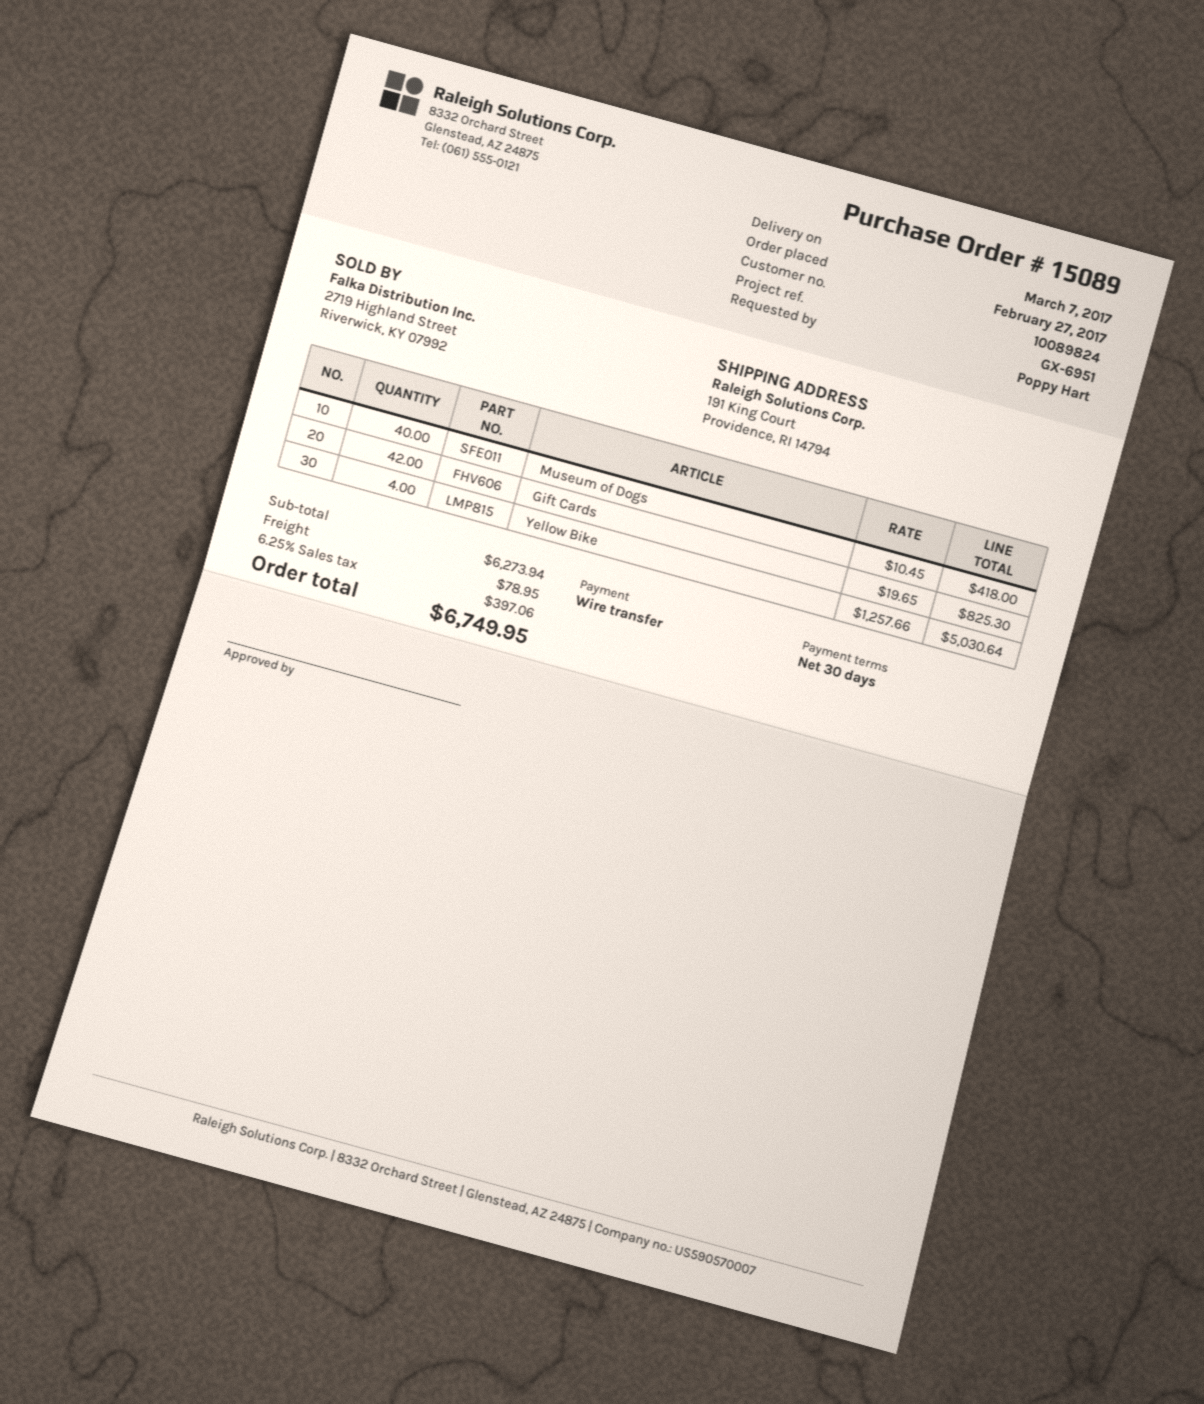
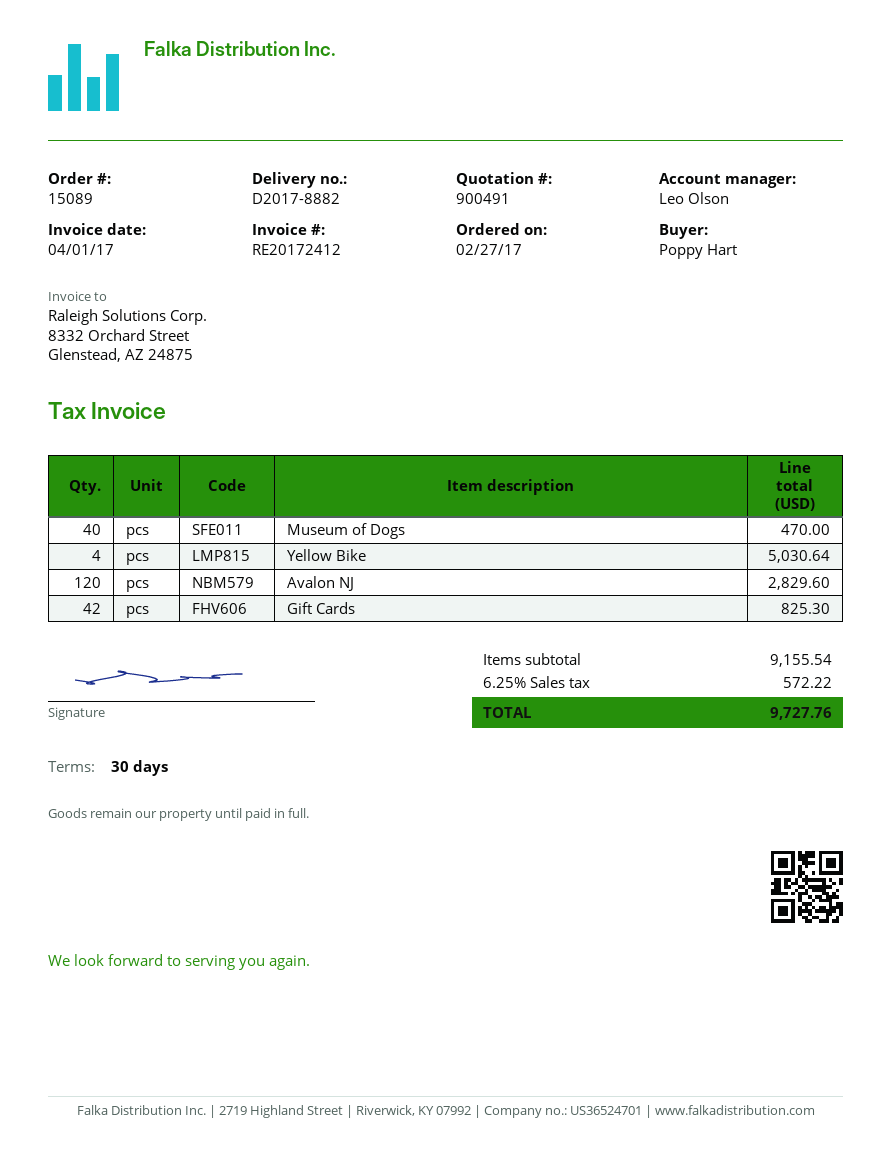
Museum of Dogs: 40 for 418.00 -> 40 for 470.00
Avalon NJ: none -> 120 for 2829.60
subtotal: 6273.94 -> 9155.54
shipping: 78.95 -> none
tax: 6.25% = 397.06 -> 6.25% = 572.22
total: 6749.95 -> 9727.76

